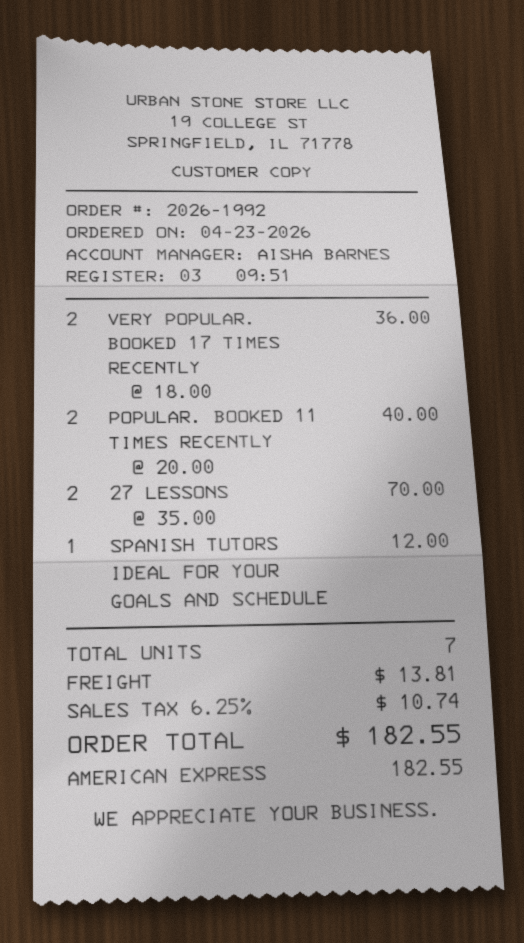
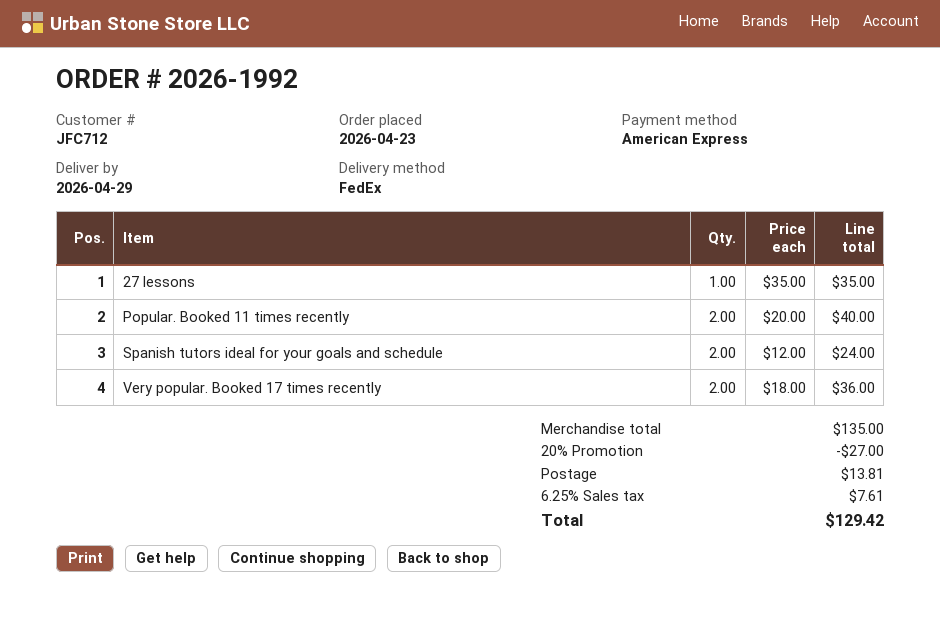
27 LESSONS: 2 x 35.00 = 70.00 -> 1 x 35.00 = 35.00
SPANISH TUTORS IDEAL FOR YOUR GOALS AND SCHEDULE: 1 x 12.00 = 12.00 -> 2 x 12.00 = 24.00
discount: none -> 20% = 27.00
tax: 6.25% = 10.74 -> 6.25% = 7.61
total: 182.55 -> 129.42

